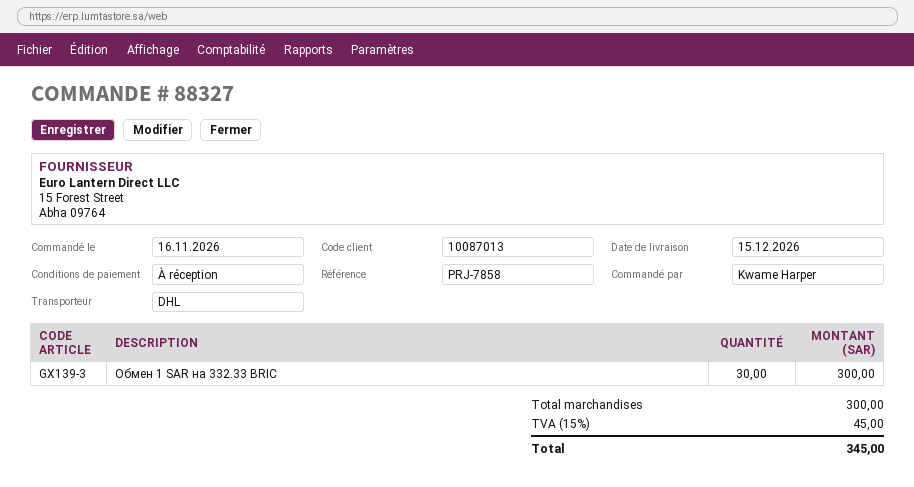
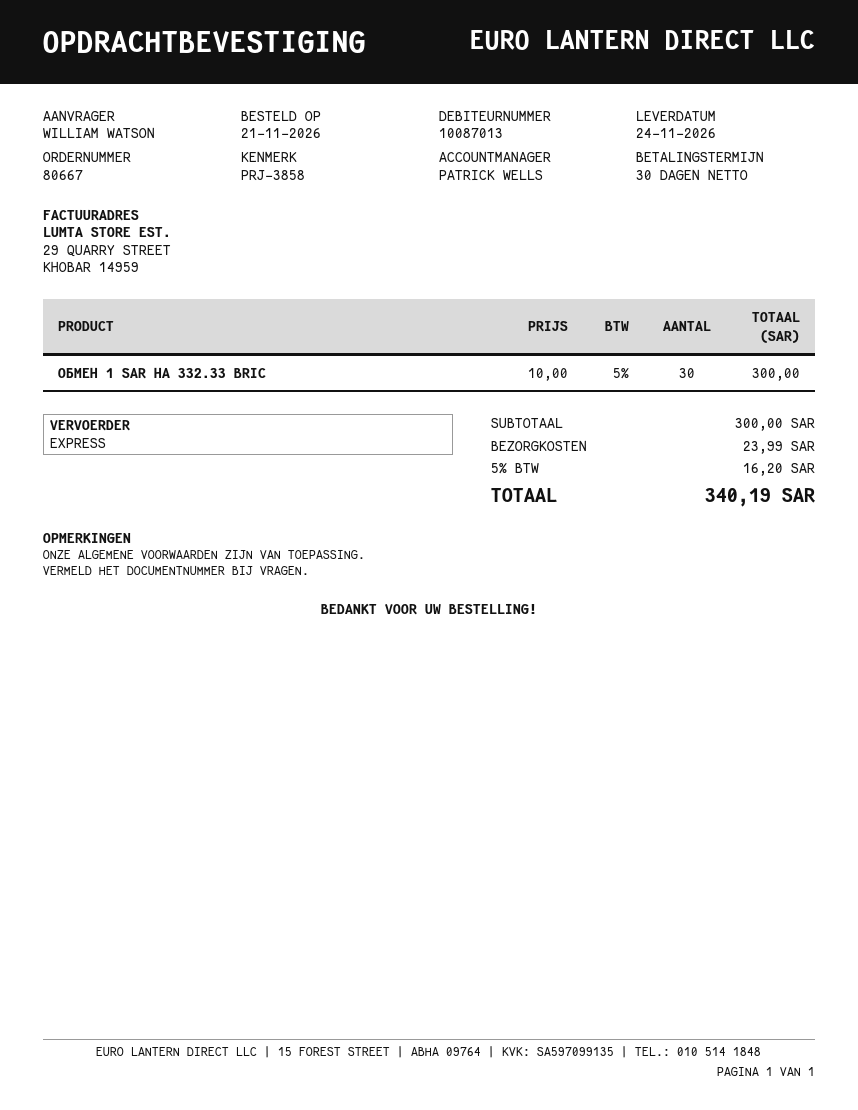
order number: 88327 -> 80667
order date: 2026-11-16 -> 2026-11-21
delivery date: 2026-12-15 -> 2026-11-24
payment terms: on receipt -> 30 days
reference: PRJ-7858 -> PRJ-3858
ordered by: Kwame Harper -> WILLIAM WATSON
shipping method: DHL -> express
shipping: none -> 23.99
tax: 15% = 45.00 -> 5% = 16.20
total: 345.00 -> 340.19

